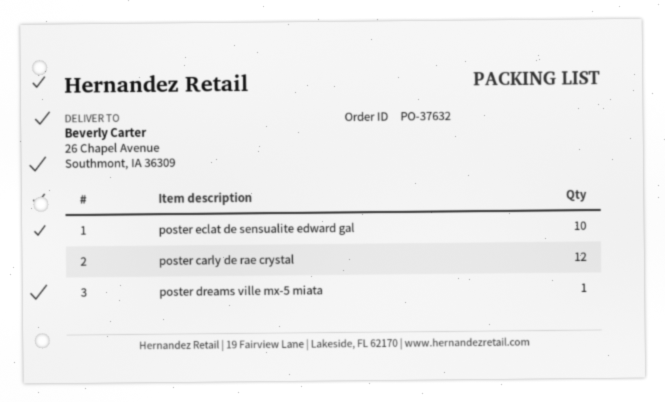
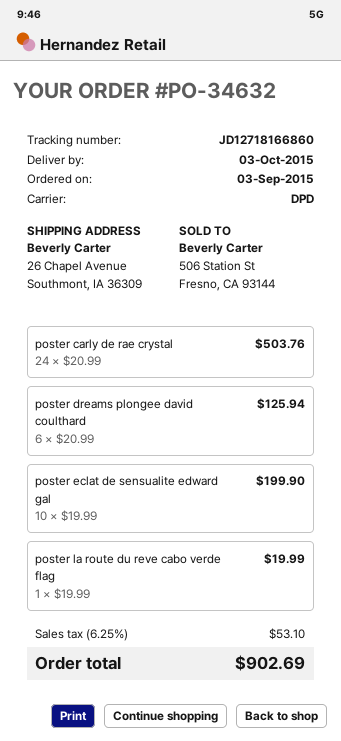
order number: PO-37632 -> PO-34632
poster carly de rae crystal: 12 -> 24
poster dreams ville mx-5 miata: 1 -> none
poster dreams plongee david coulthard: none -> 6
poster la route du reve cabo verde flag: none -> 1

